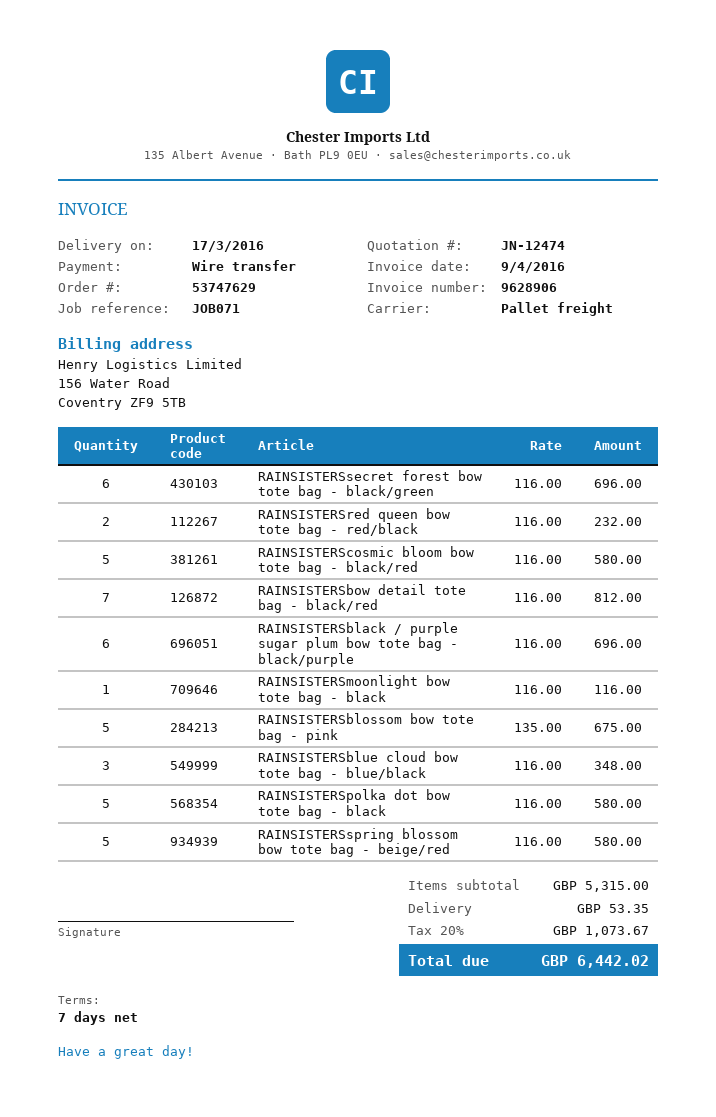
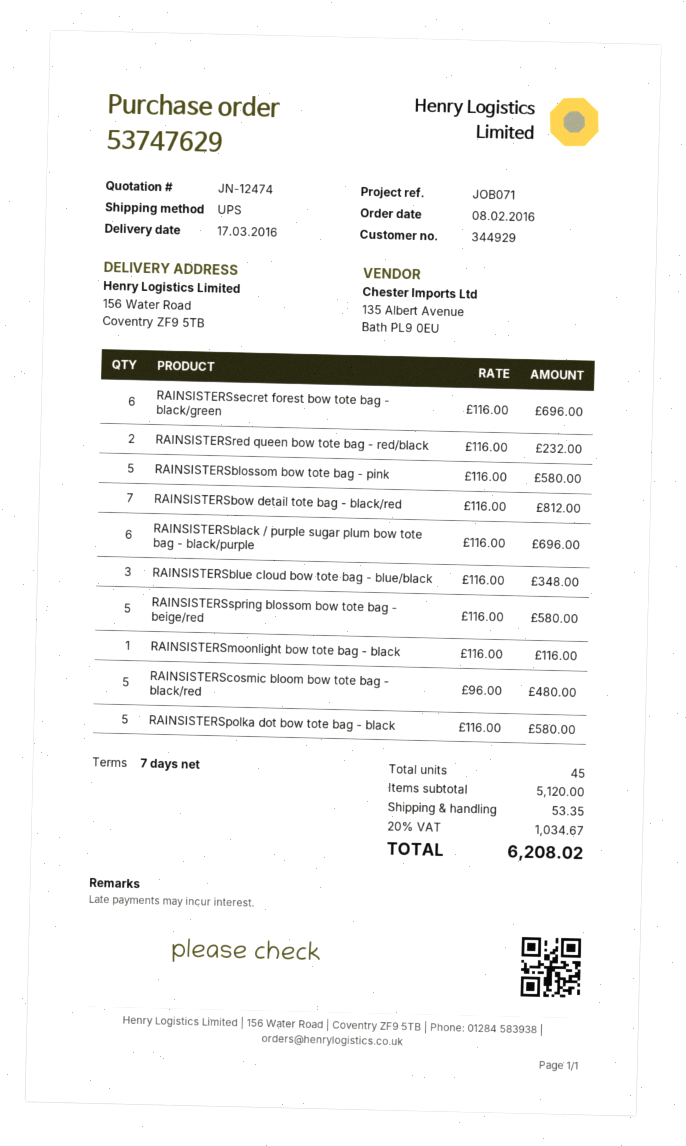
shipping method: pallet freight -> UPS
RAINSISTERScosmic bloom bow tote bag - black/red: 5 x 116.00 = 580.00 -> 5 x 96.00 = 480.00
RAINSISTERSblossom bow tote bag - pink: 5 x 135.00 = 675.00 -> 5 x 116.00 = 580.00
subtotal: 5315.00 -> 5120.00
tax: 20% = 1073.67 -> 20% = 1034.67
total: 6442.02 -> 6208.02

